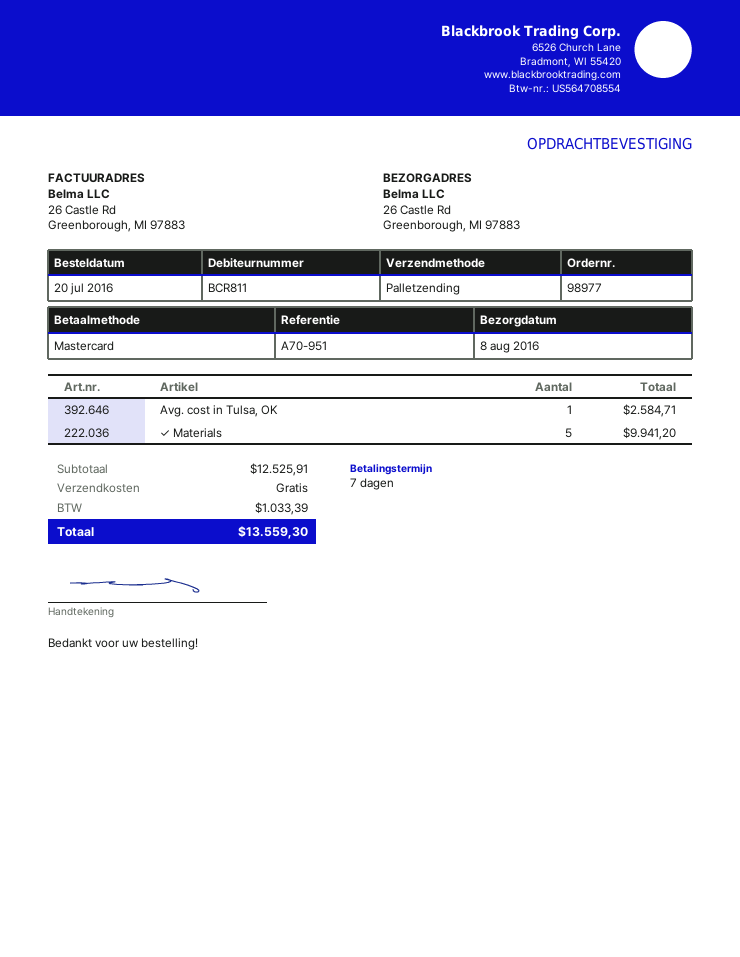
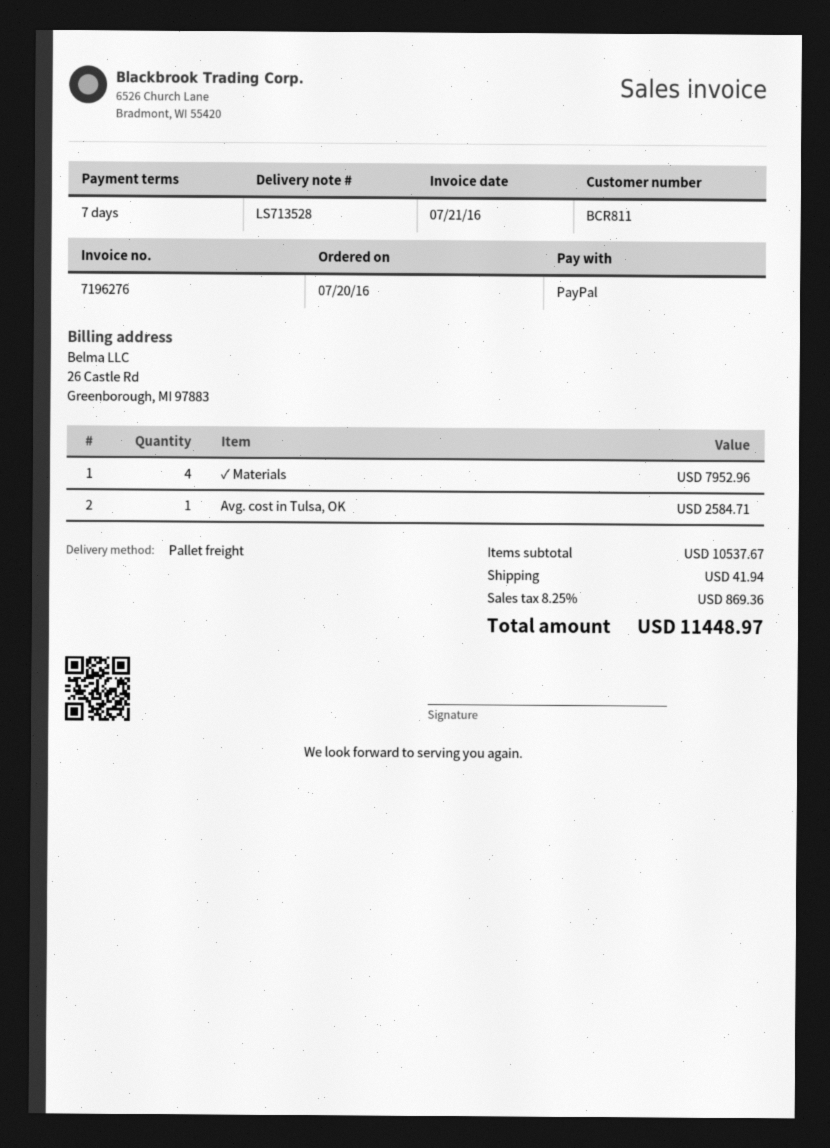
payment method: Mastercard -> PayPal
✓ Materials: 5 for 9941.20 -> 4 for 7952.96
subtotal: 12525.91 -> 10537.67
shipping: 0.00 -> 41.94
tax: 1033.39 -> 869.36
total: 13559.30 -> 11448.97

